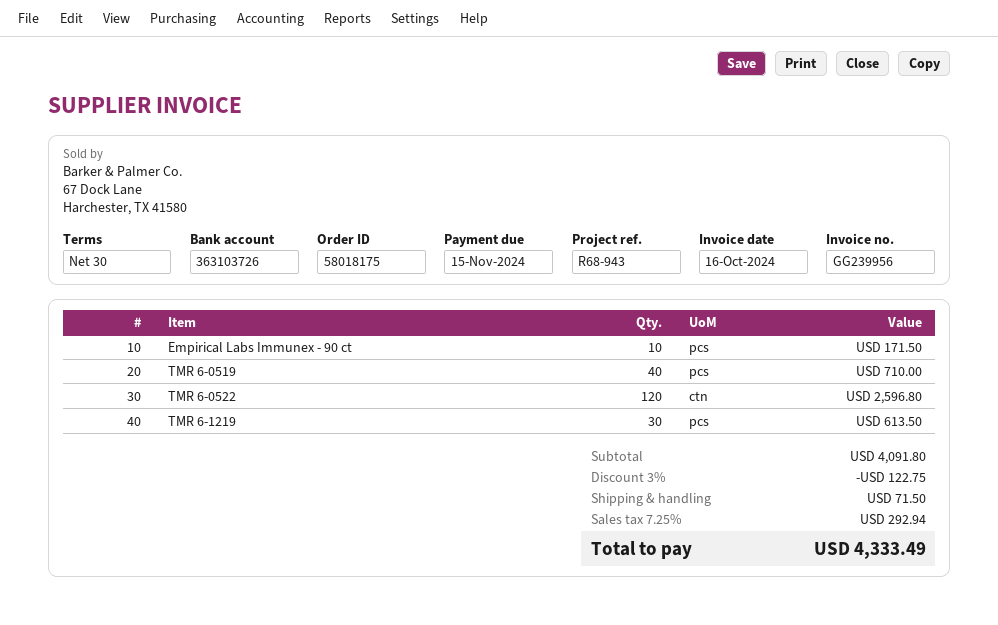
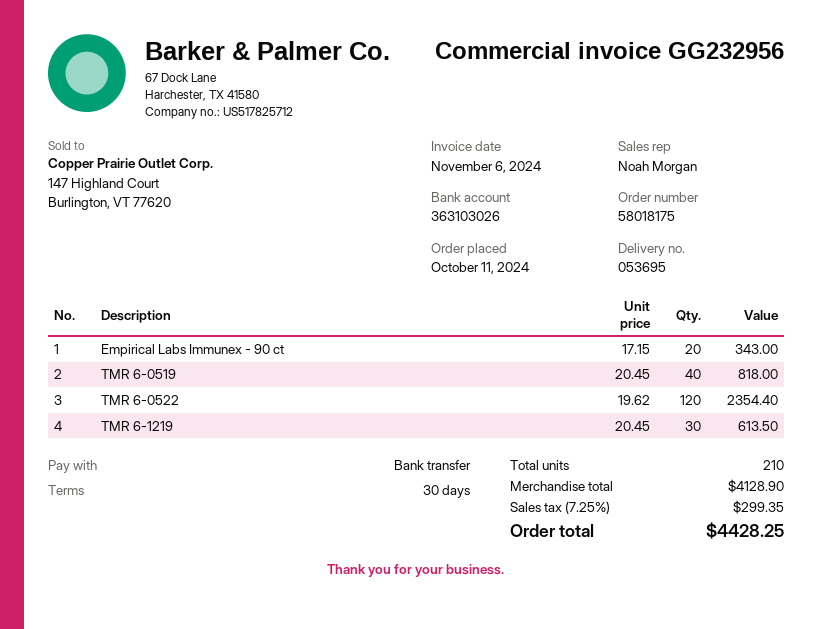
invoice number: GG239956 -> GG232956
invoice date: 2024-10-16 -> 2024-11-06
bank account: 363103726 -> 363103026
Empirical Labs Immunex - 90 ct: 10 for 171.50 -> 20 for 343.00
TMR 6-0519: 40 for 710.00 -> 40 for 818.00
TMR 6-0522: 120 for 2596.80 -> 120 for 2354.40
subtotal: 4091.80 -> 4128.90
discount: 3% = 122.75 -> none
shipping: 71.50 -> none
tax: 7.25% = 292.94 -> 7.25% = 299.35
total: 4333.49 -> 4428.25

